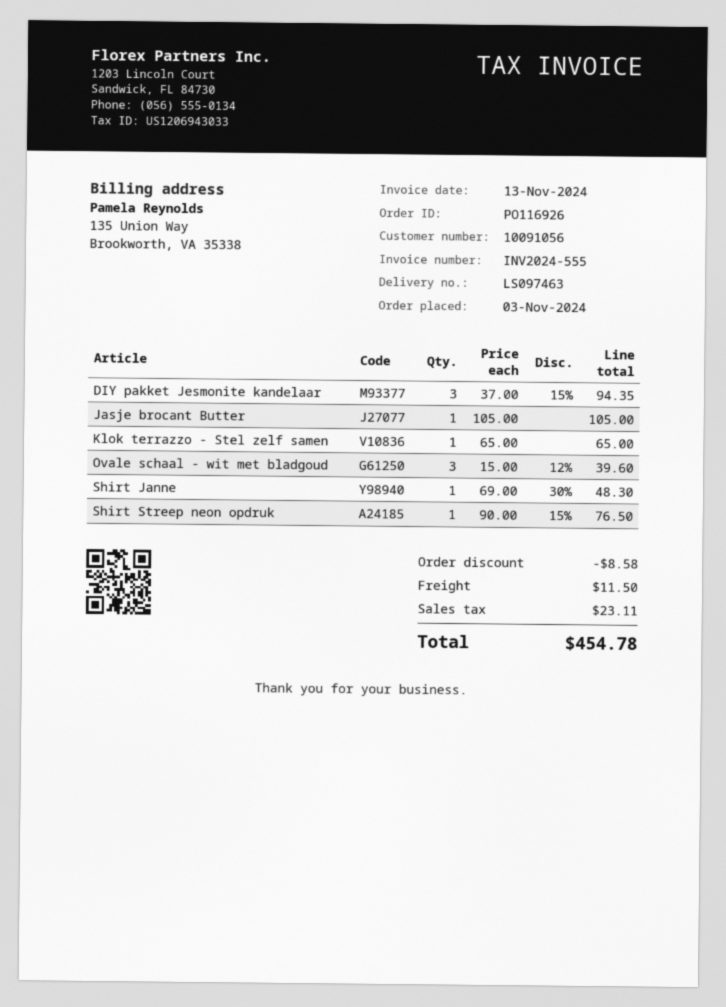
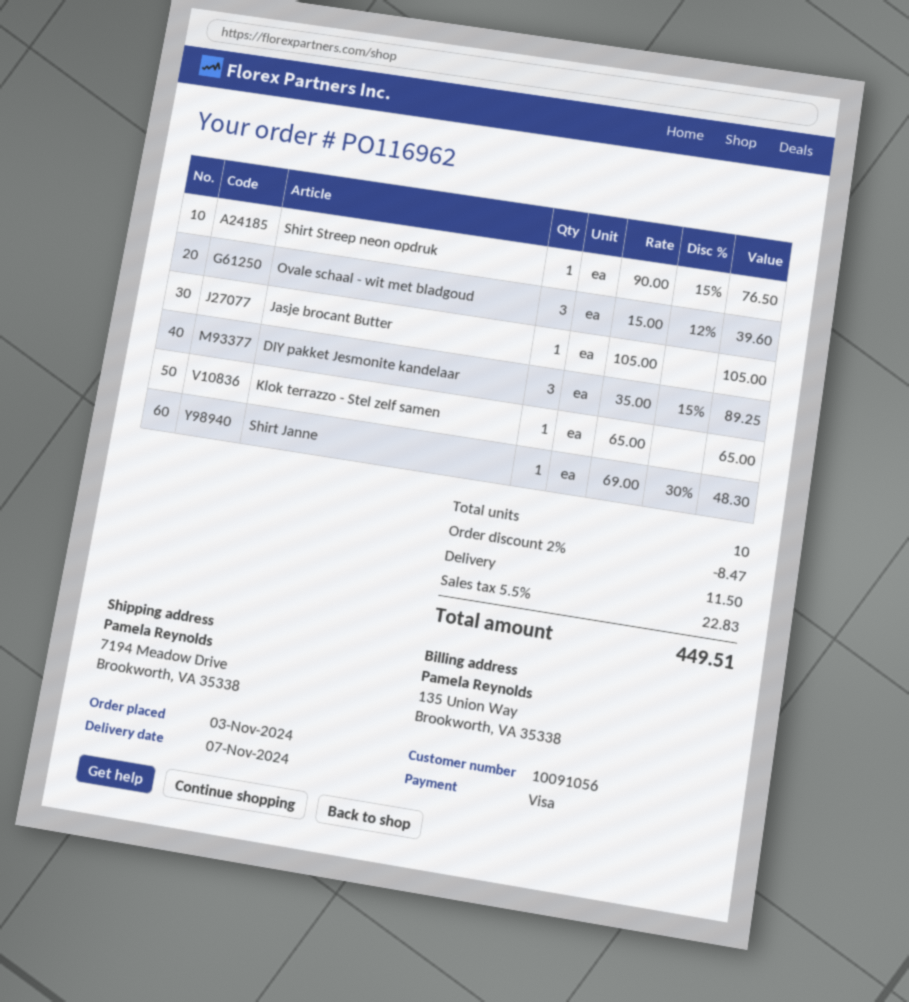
order number: PO116926 -> PO116962
DIY pakket Jesmonite kandelaar: 3 x 37.00 - 15% = 94.35 -> 3 x 35.00 - 15% = 89.25
discount: 8.58 -> 8.47
tax: 23.11 -> 22.83
total: 454.78 -> 449.51

